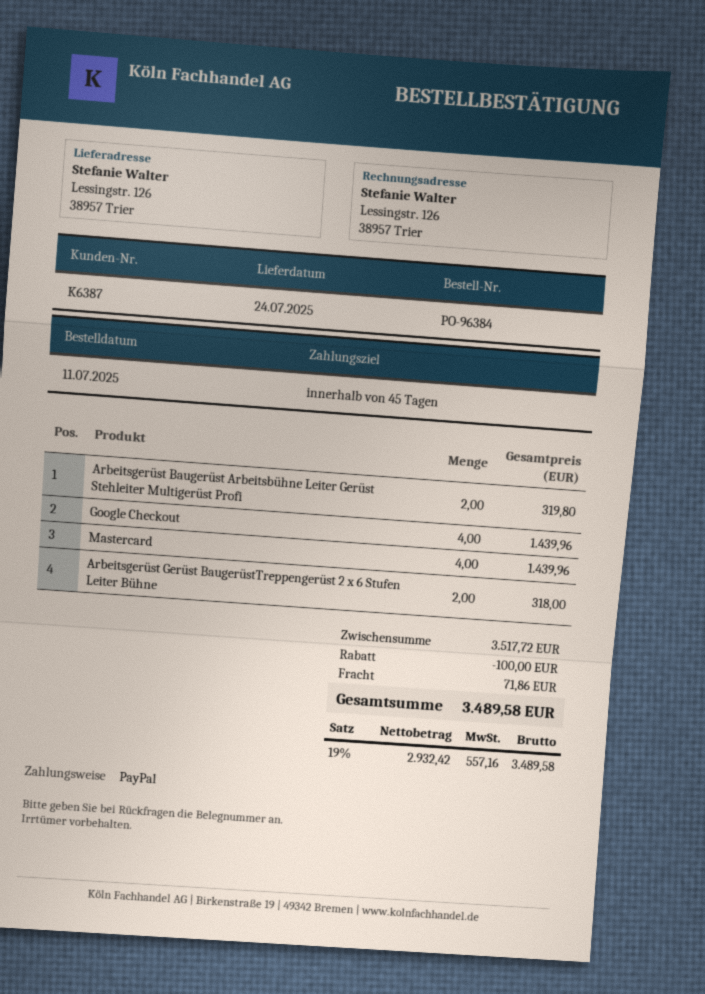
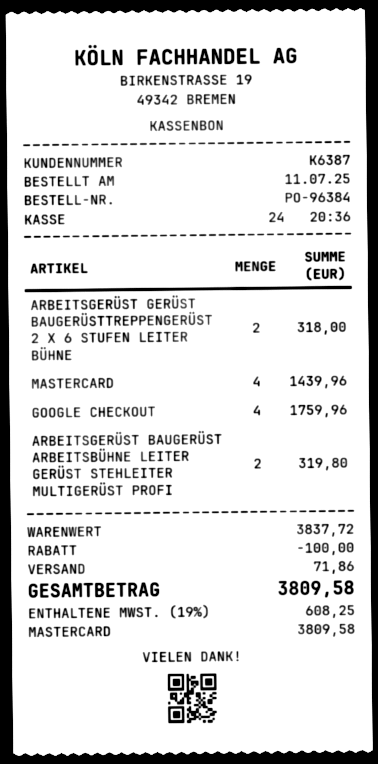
payment method: PayPal -> Mastercard
Google Checkout: 4 for 1439.96 -> 4 for 1759.96
subtotal: 3517.72 -> 3837.72
tax: 19% = 557.16 -> 19% = 608.25
total: 3489.58 -> 3809.58

